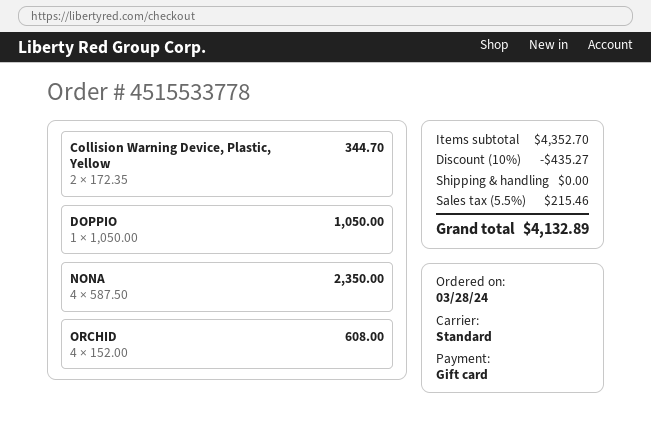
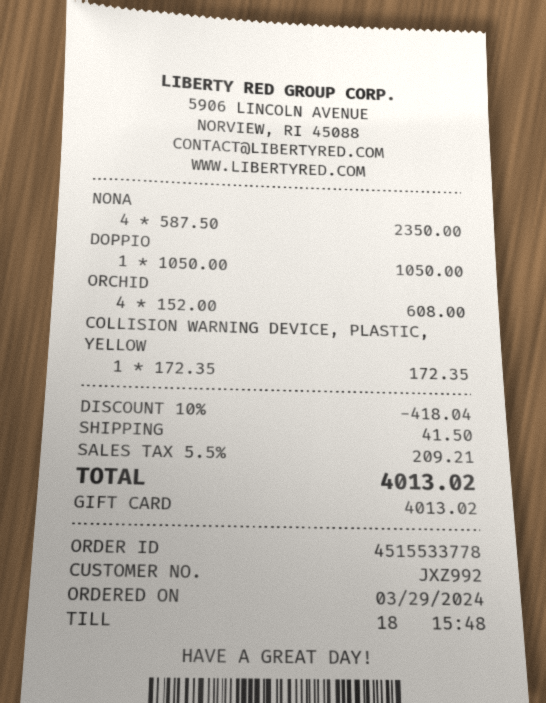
order date: 2024-03-28 -> 2024-03-29
Collision Warning Device, Plastic, Yellow: 2 x 172.35 = 344.70 -> 1 x 172.35 = 172.35
discount: 10% = 435.27 -> 10% = 418.04
shipping: 0.00 -> 41.50
tax: 5.5% = 215.46 -> 5.5% = 209.21
total: 4132.89 -> 4013.02

